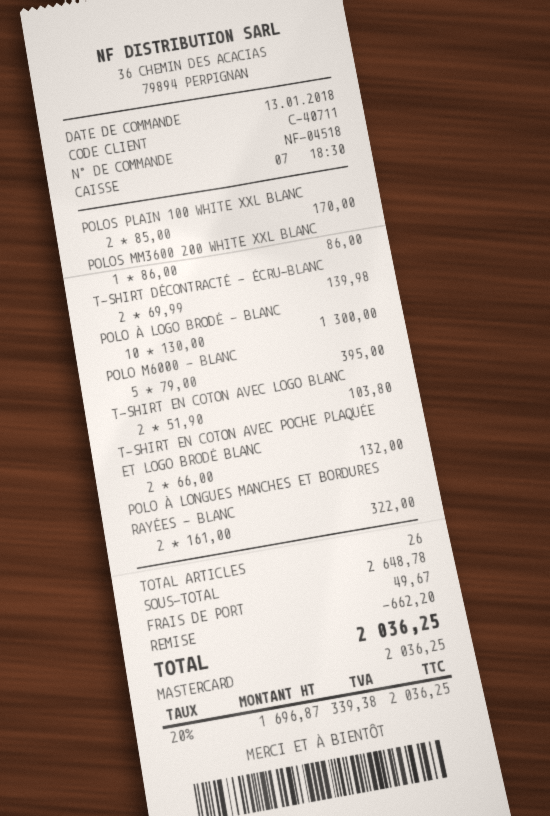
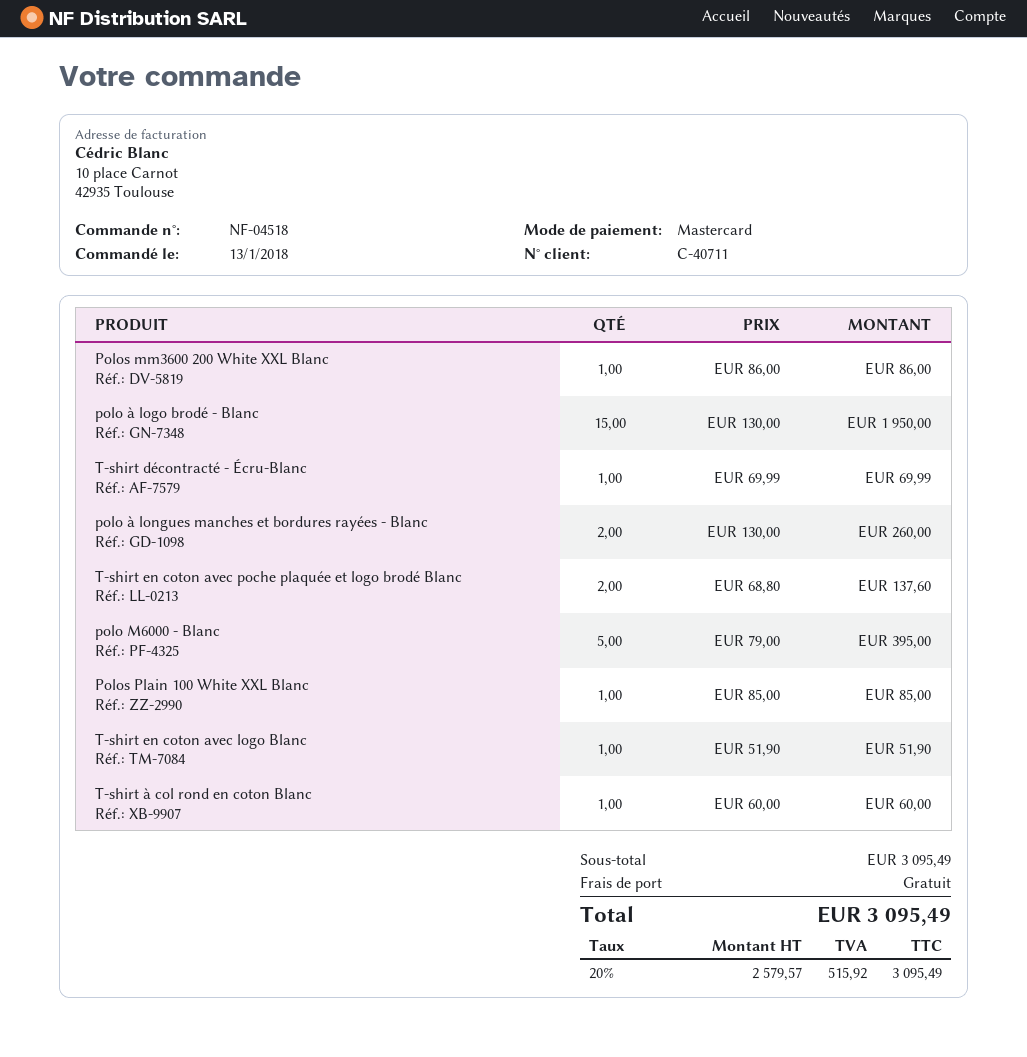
POLOS PLAIN 100 WHITE XXL BLANC: 2 x 85.00 = 170.00 -> 1 x 85.00 = 85.00
T-SHIRT DÉCONTRACTÉ - ÉCRU-BLANC: 2 x 69.99 = 139.98 -> 1 x 69.99 = 69.99
POLO À LOGO BRODÉ - BLANC: 10 x 130.00 = 1300.00 -> 15 x 130.00 = 1950.00
T-SHIRT EN COTON AVEC LOGO BLANC: 2 x 51.90 = 103.80 -> 1 x 51.90 = 51.90
T-SHIRT EN COTON AVEC POCHE PLAQUÉE ET LOGO BRODÉ BLANC: 2 x 66.00 = 132.00 -> 2 x 68.80 = 137.60
POLO À LONGUES MANCHES ET BORDURES RAYÉES - BLANC: 2 x 161.00 = 322.00 -> 2 x 130.00 = 260.00
T-shirt à col rond en coton Blanc: none -> 1 x 60.00 = 60.00
subtotal: 2648.78 -> 3095.49
discount: 662.20 -> none
shipping: 49.67 -> 0.00
net: 1696.87 -> 2579.57
tax: 20% = 339.38 -> 20% = 515.92
total: 2036.25 -> 3095.49

